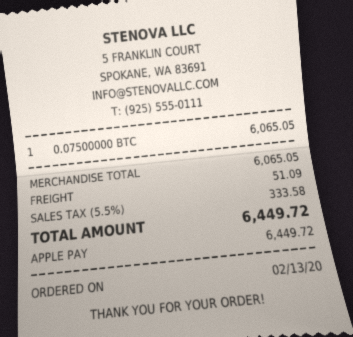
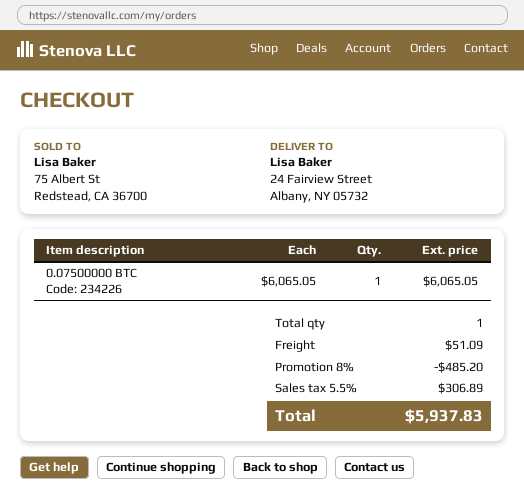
discount: none -> 8% = 485.20
tax: 5.5% = 333.58 -> 5.5% = 306.89
total: 6449.72 -> 5937.83

